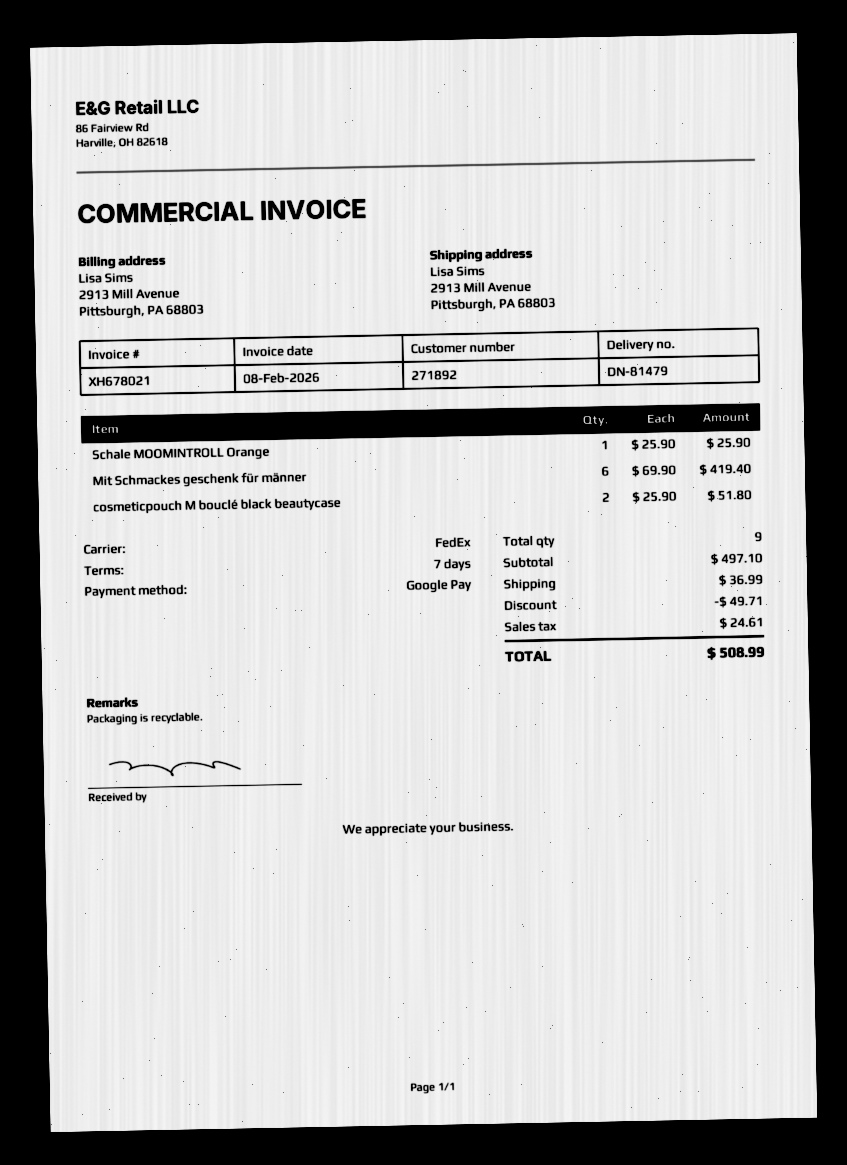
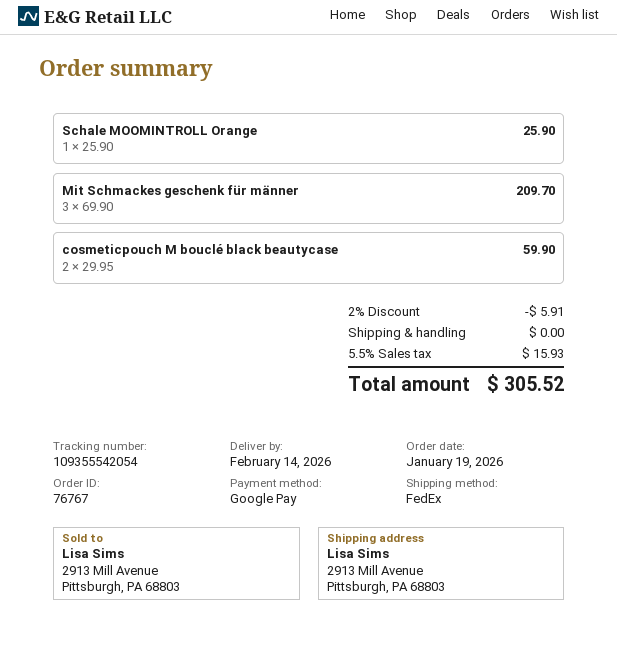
Mit Schmackes geschenk für männer: 6 x 69.90 = 419.40 -> 3 x 69.90 = 209.70
cosmeticpouch M bouclé black beautycase: 2 x 25.90 = 51.80 -> 2 x 29.95 = 59.90
discount: 49.71 -> 5.91
shipping: 36.99 -> 0.00
tax: 24.61 -> 15.93
total: 508.99 -> 305.52

